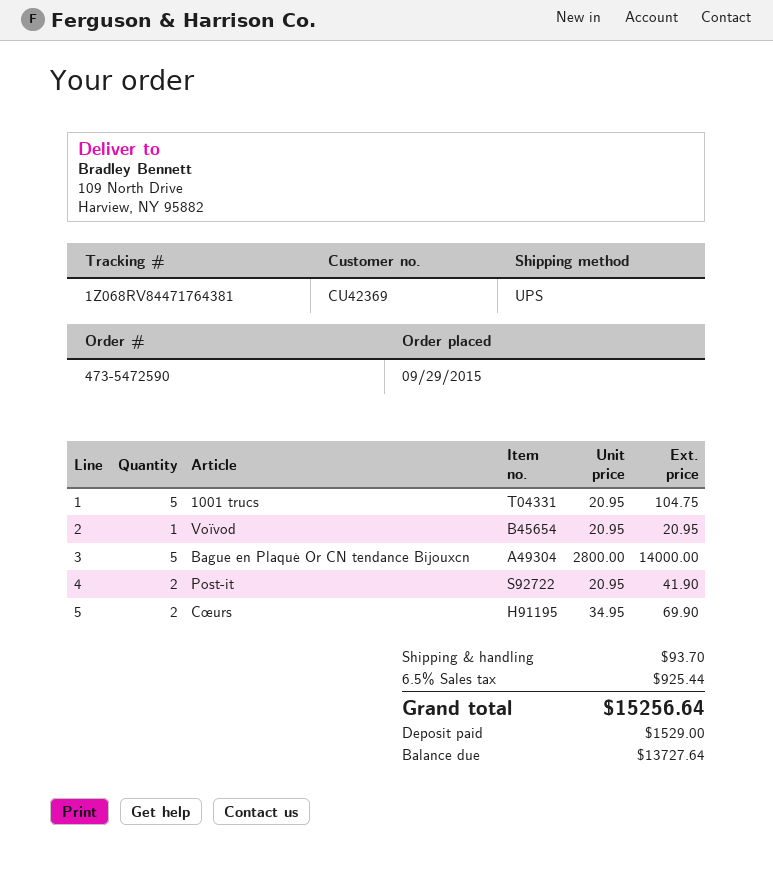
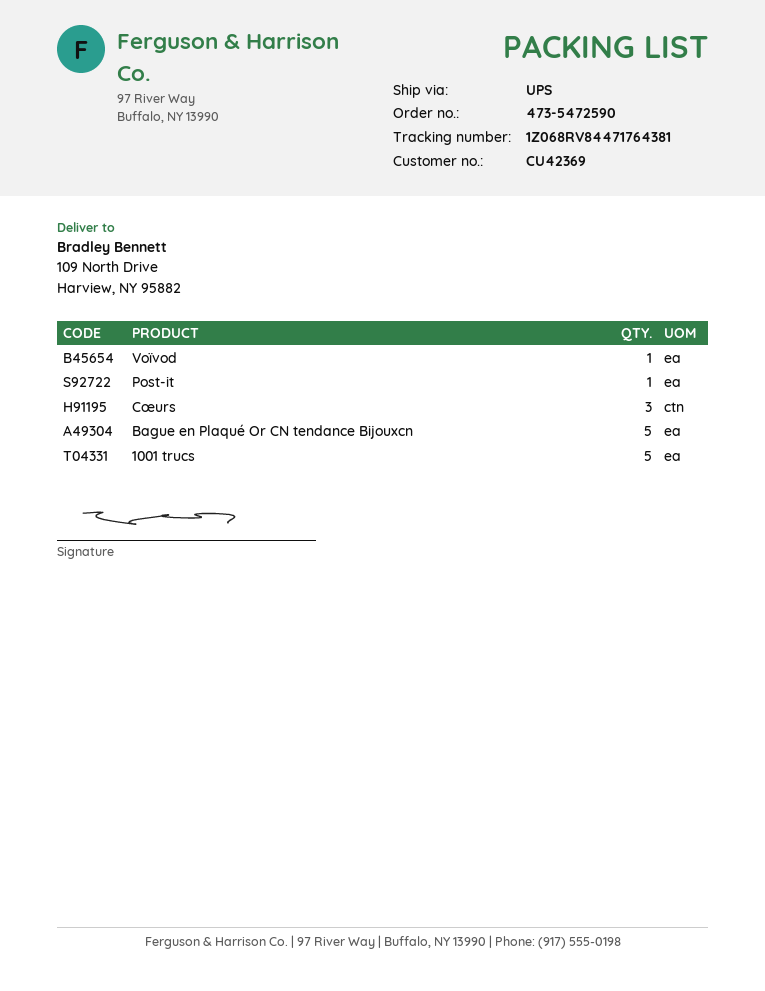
Post-it: 2 -> 1
Cœurs: 2 -> 3

